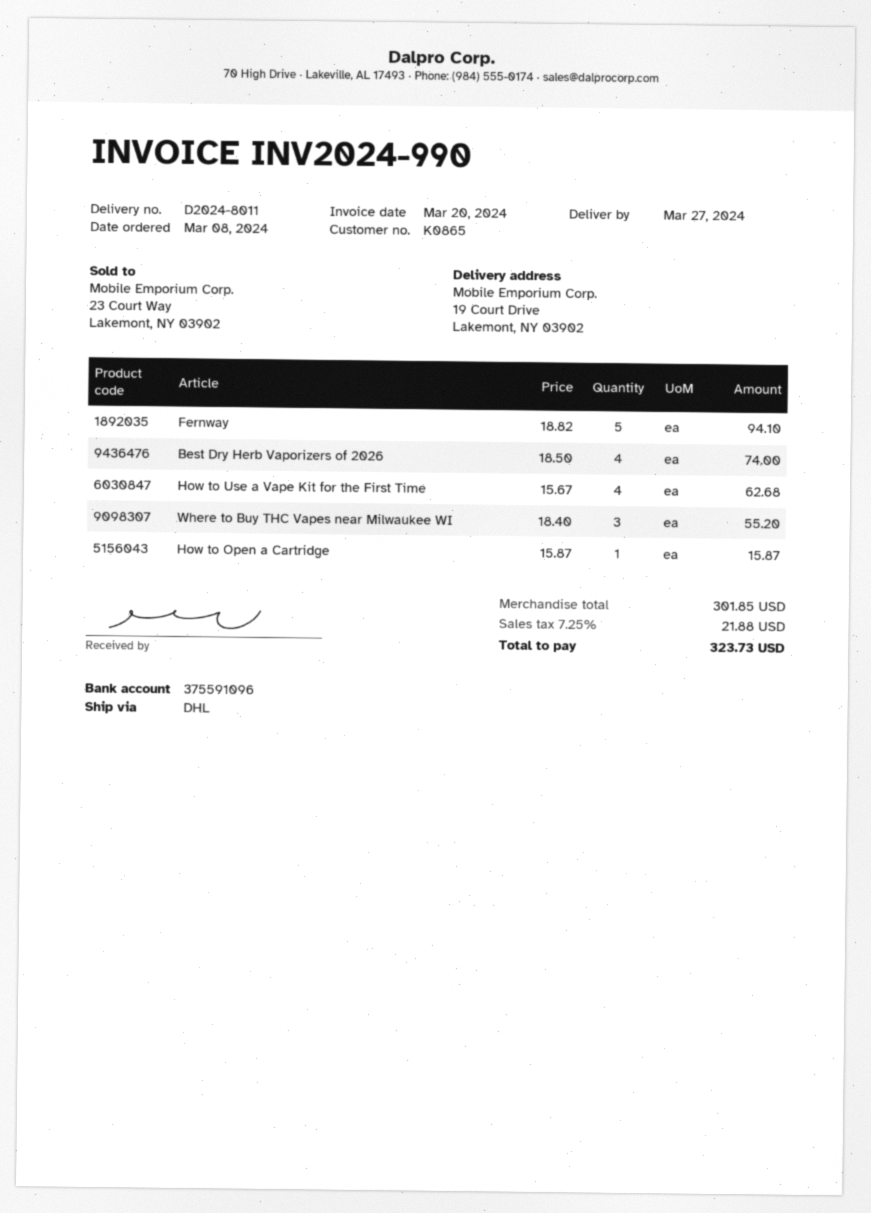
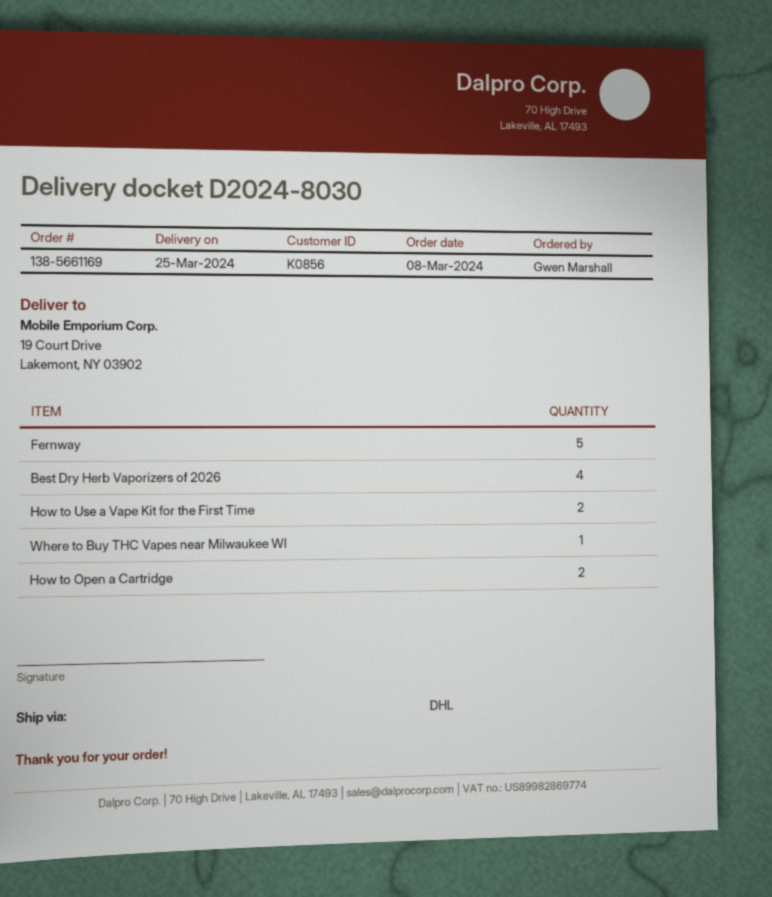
delivery note number: D2024-8011 -> D2024-8030
delivery date: 2024-03-27 -> 2024-03-25
customer number: K0865 -> K0856
How to Use a Vape Kit for the First Time: 4 -> 2
Where to Buy THC Vapes near Milwaukee WI: 3 -> 1
How to Open a Cartridge: 1 -> 2

